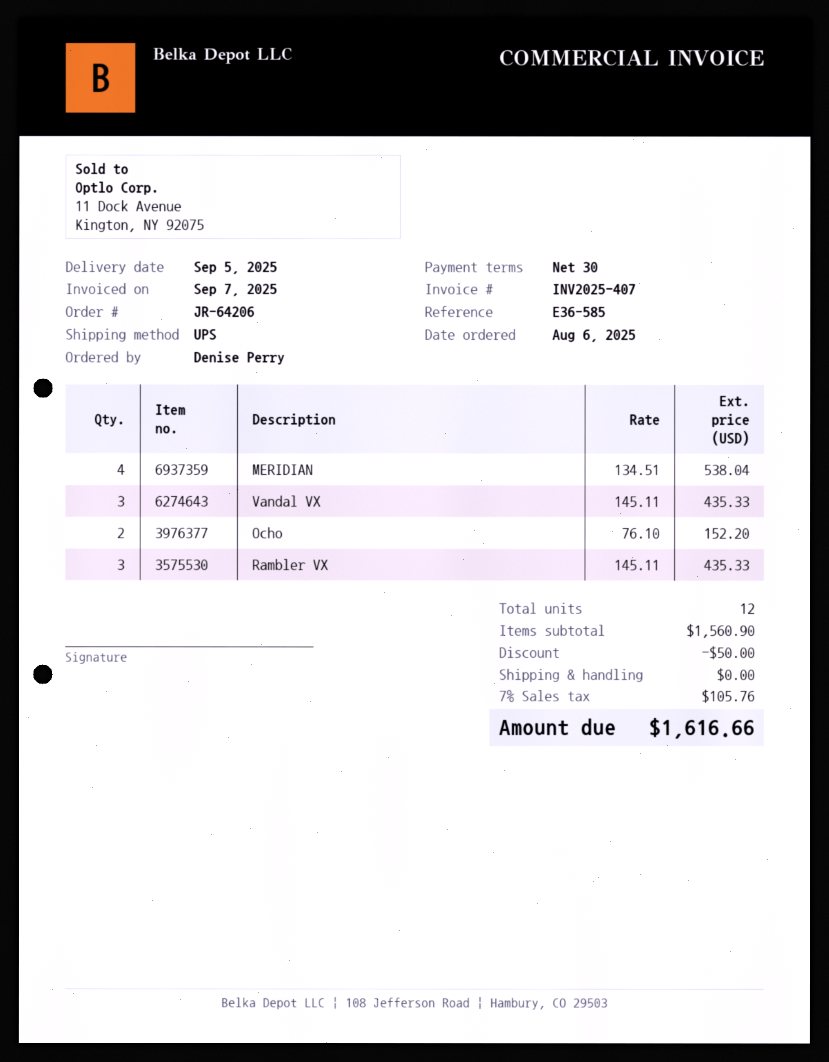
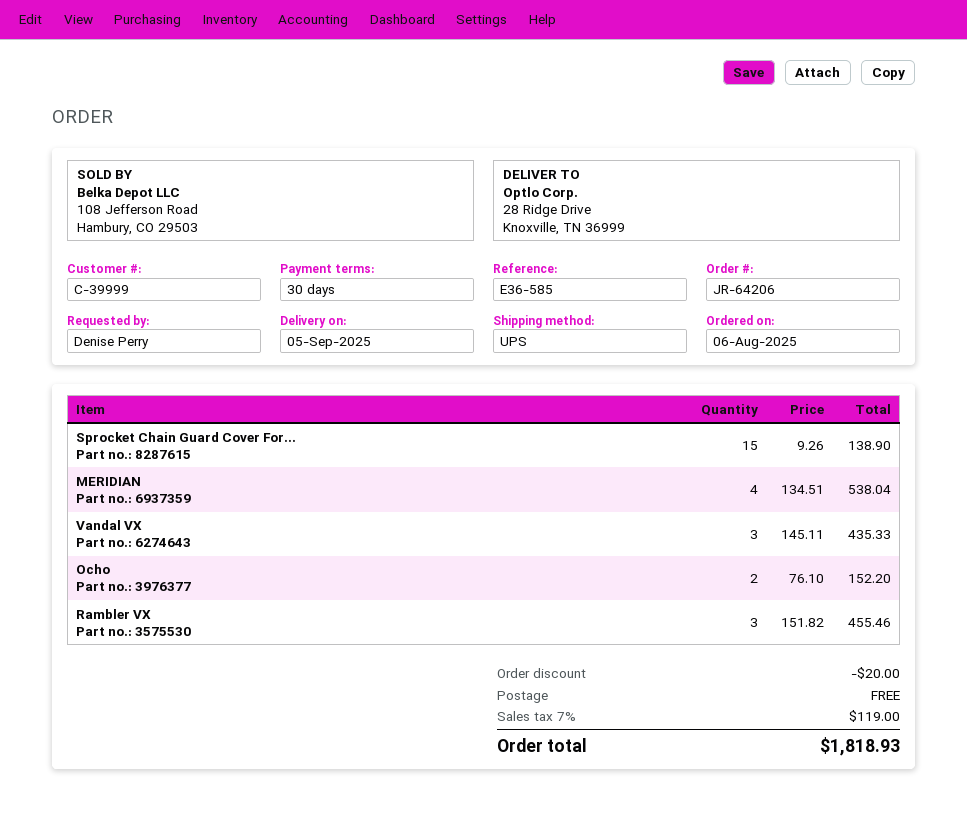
Rambler VX: 3 x 145.11 = 435.33 -> 3 x 151.82 = 455.46
Sprocket Chain Guard Cover For...: none -> 15 x 9.26 = 138.90
discount: 50.00 -> 20.00
tax: 7% = 105.76 -> 7% = 119.00
total: 1616.66 -> 1818.93

